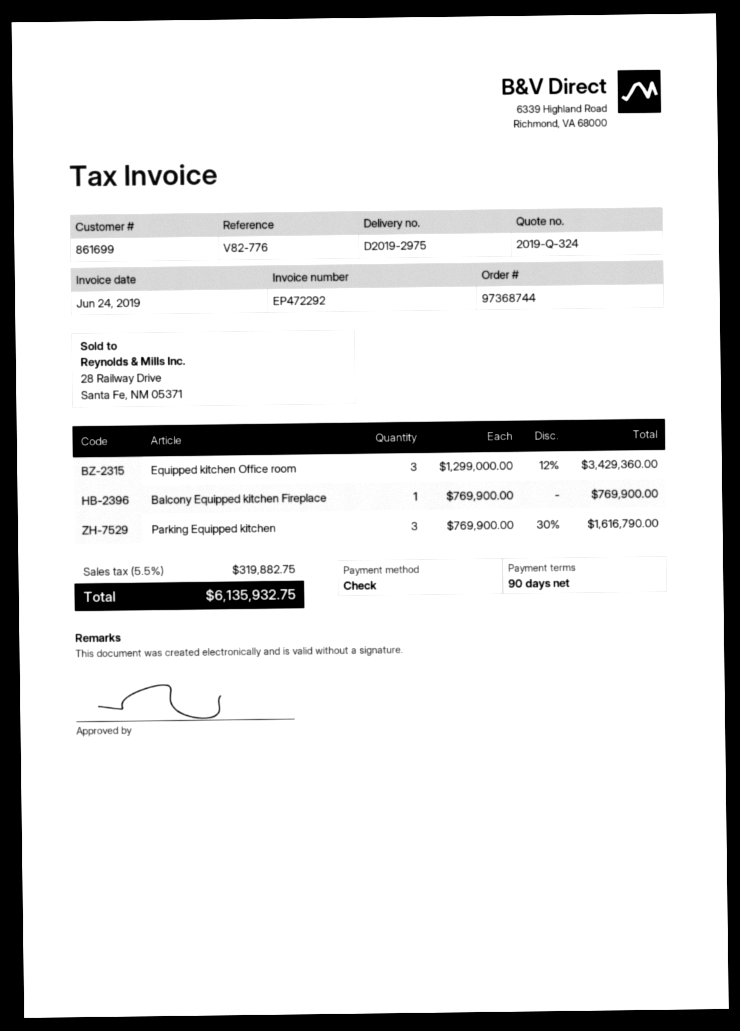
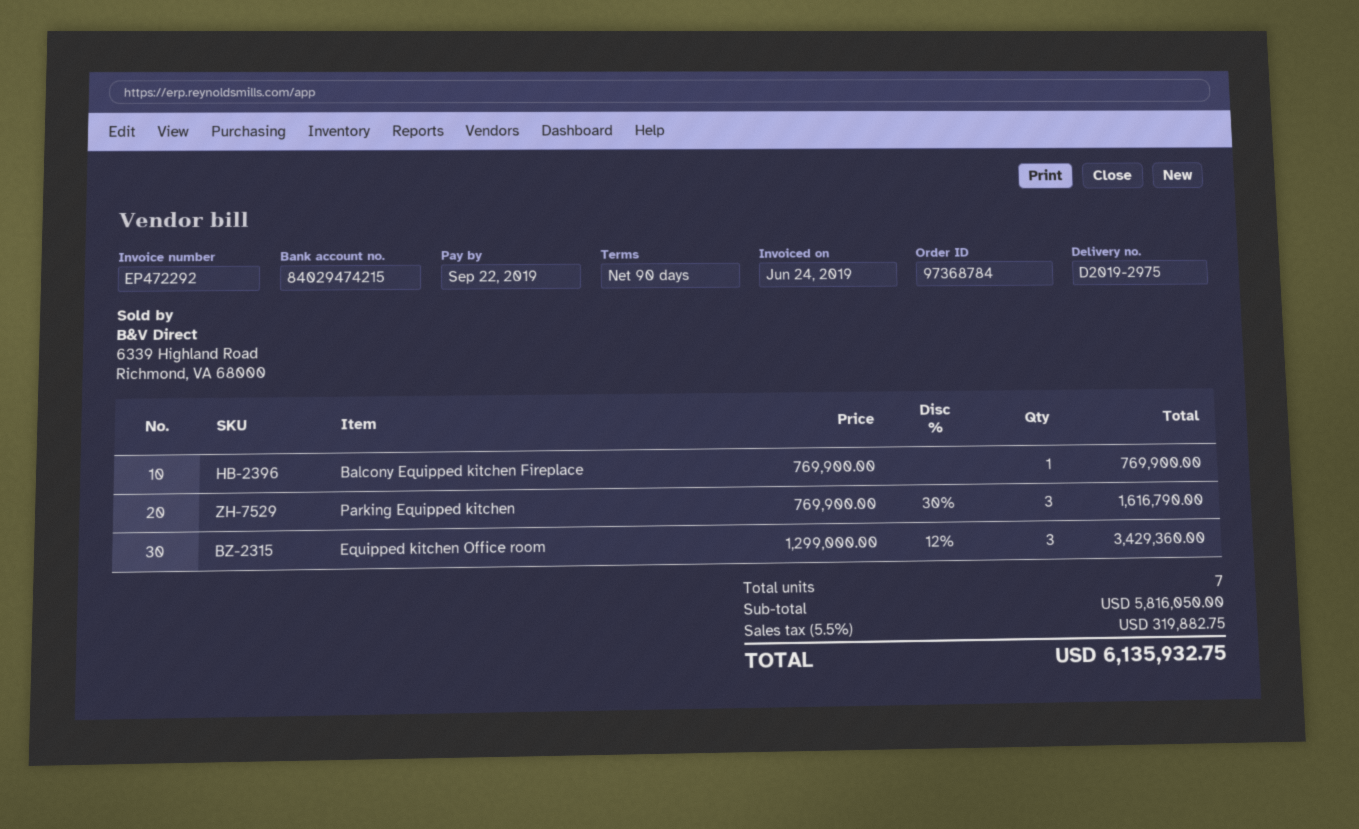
order number: 97368744 -> 97368784

